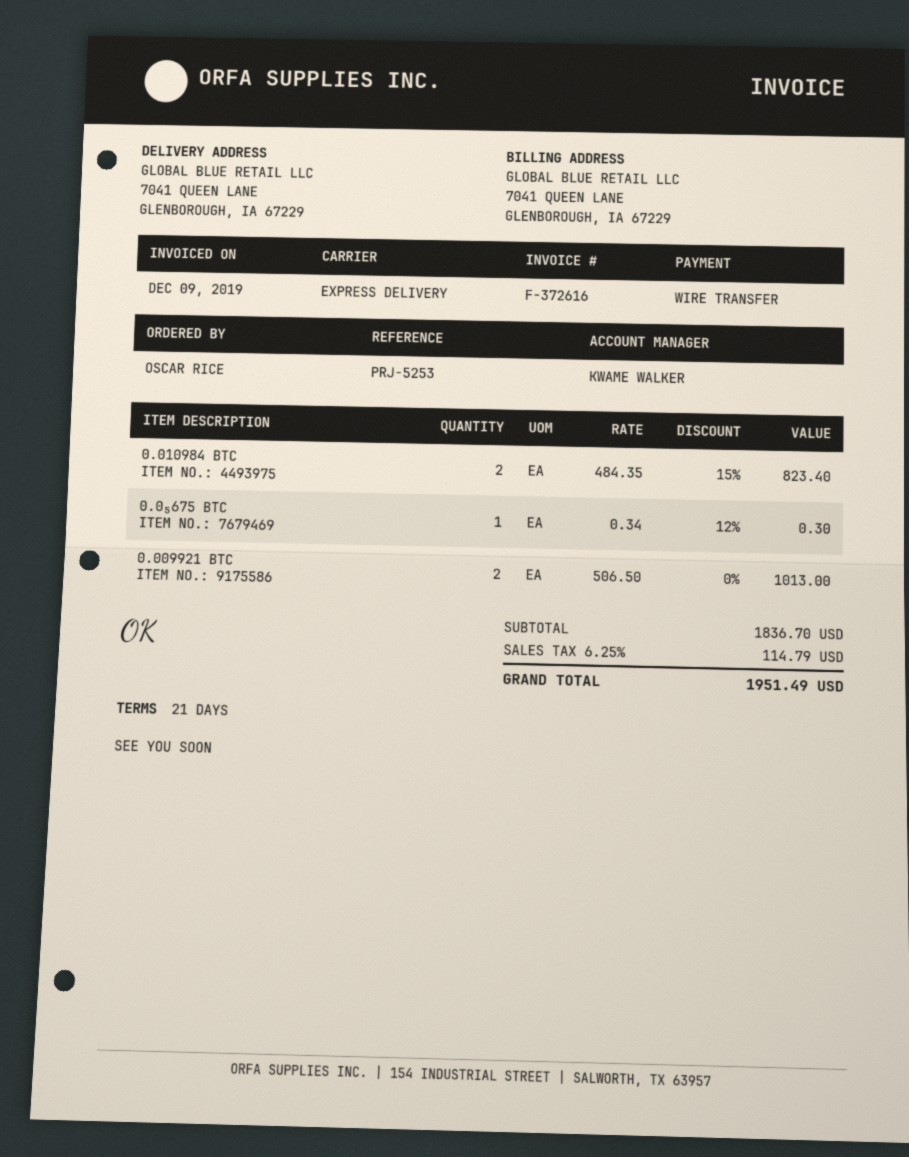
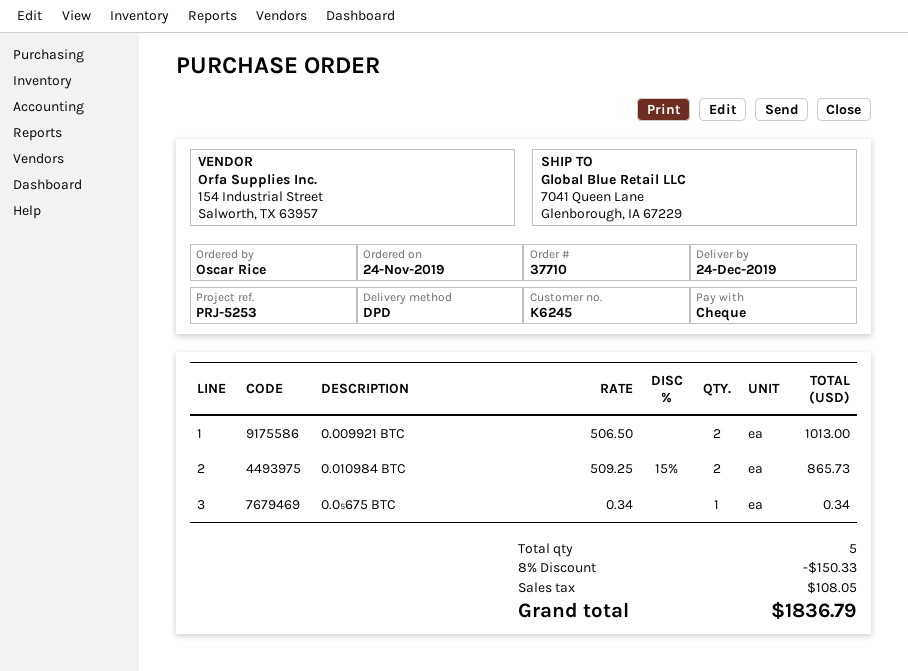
payment method: bank transfer -> cheque
shipping method: express -> DPD
0.010984 BTC: 2 x 484.35 - 15% = 823.40 -> 2 x 509.25 - 15% = 865.73
0.0₅675 BTC: 1 x 0.34 - 12% = 0.30 -> 1 x 0.34 = 0.34
discount: none -> 8% = 150.33
tax: 114.79 -> 108.05
total: 1951.49 -> 1836.79

